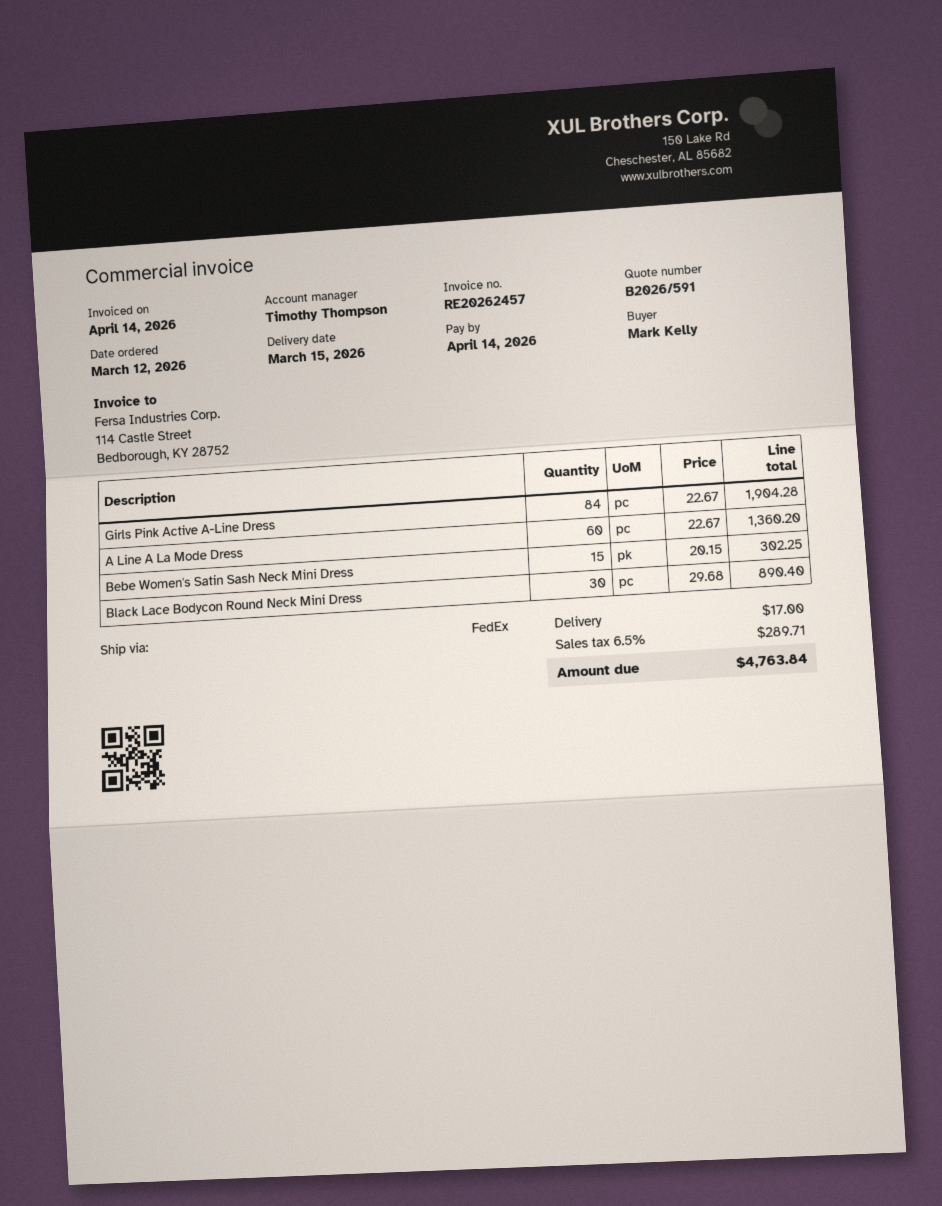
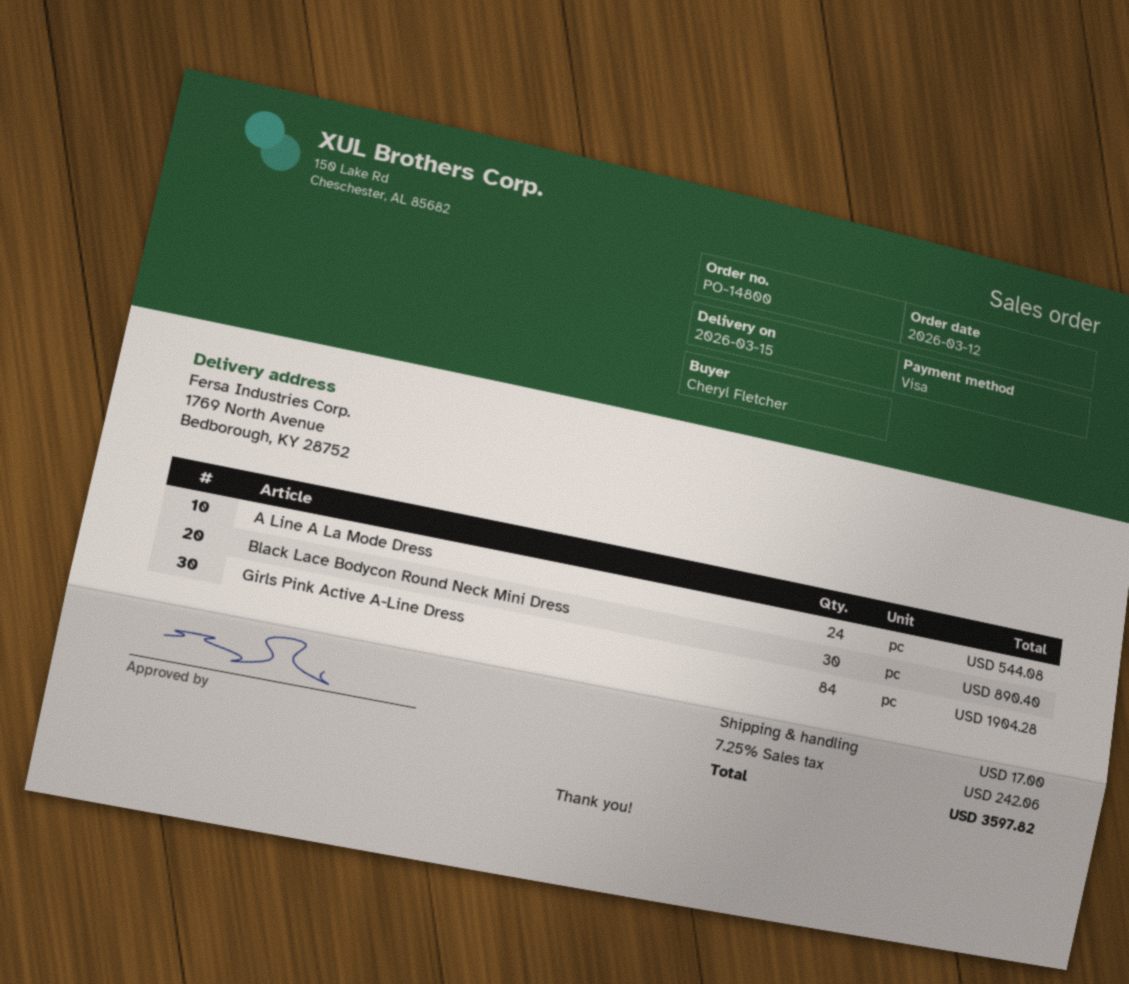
ordered by: Mark Kelly -> Cheryl Fletcher
A Line A La Mode Dress: 60 for 1360.20 -> 24 for 544.08
Bebe Women's Satin Sash Neck Mini Dress: 15 for 302.25 -> none
tax: 6.5% = 289.71 -> 7.25% = 242.06
total: 4763.84 -> 3597.82

